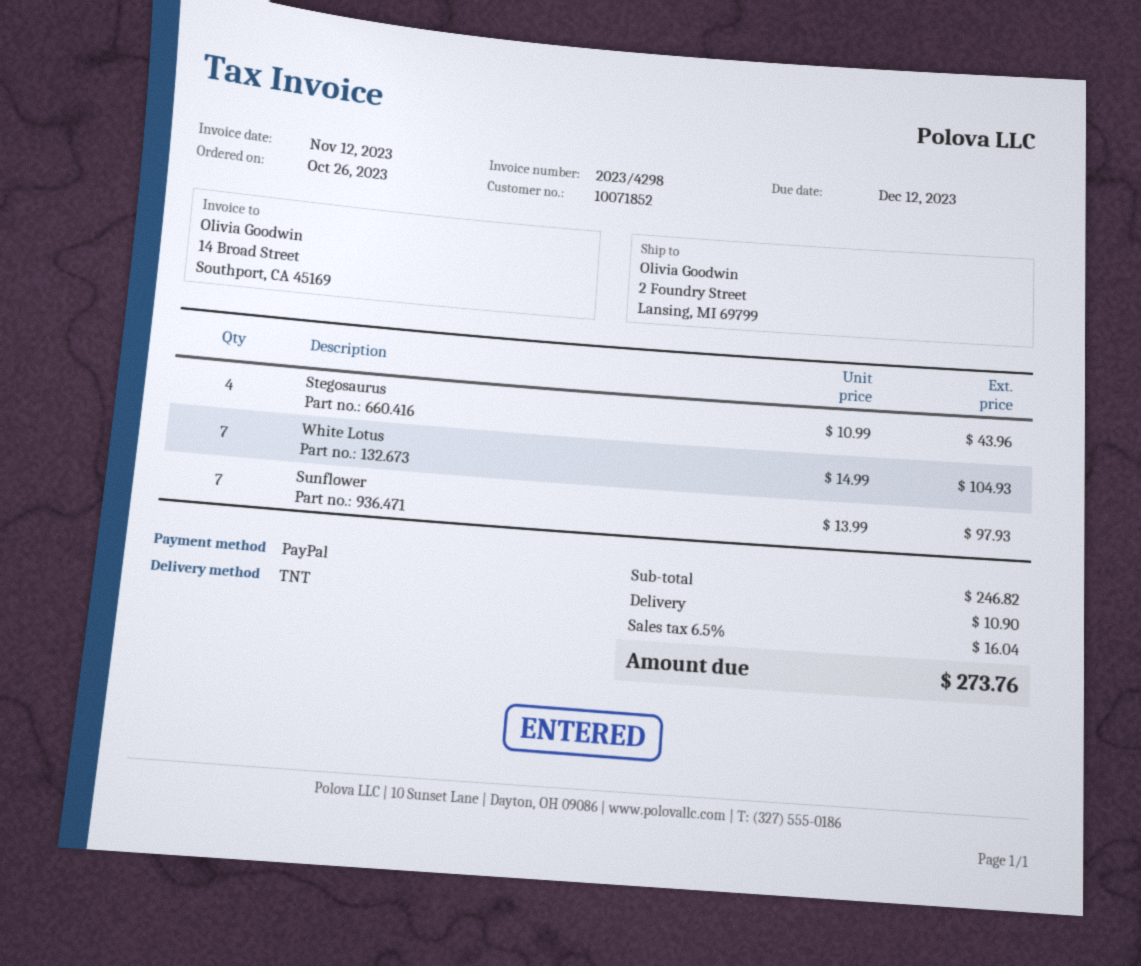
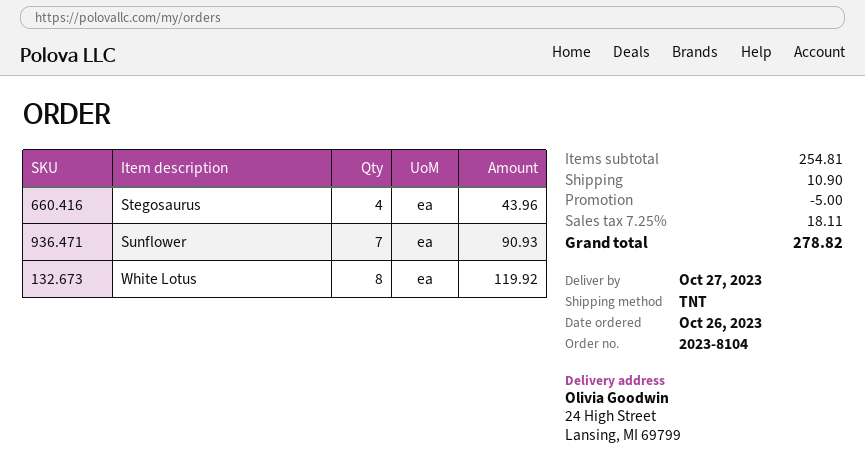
ship to: 2 Foundry Street, Lansing, MI 69799 -> 24 High Street, Lansing, MI 69799
White Lotus: 7 for 104.93 -> 8 for 119.92
Sunflower: 7 for 97.93 -> 7 for 90.93
subtotal: 246.82 -> 254.81
discount: none -> 5.00
tax: 6.5% = 16.04 -> 7.25% = 18.11
total: 273.76 -> 278.82

